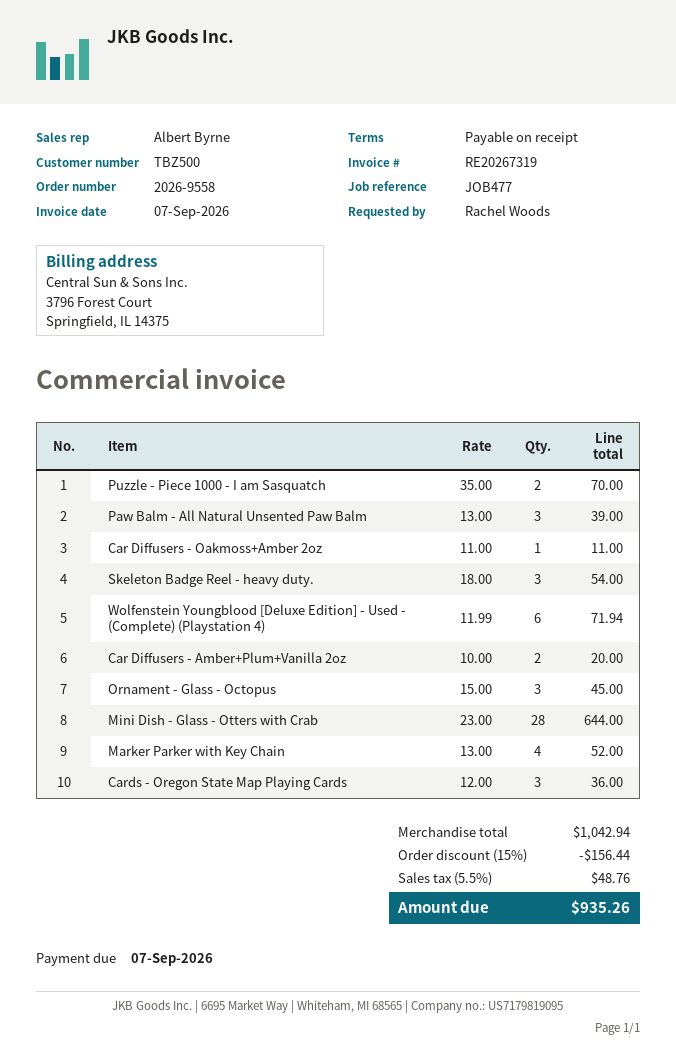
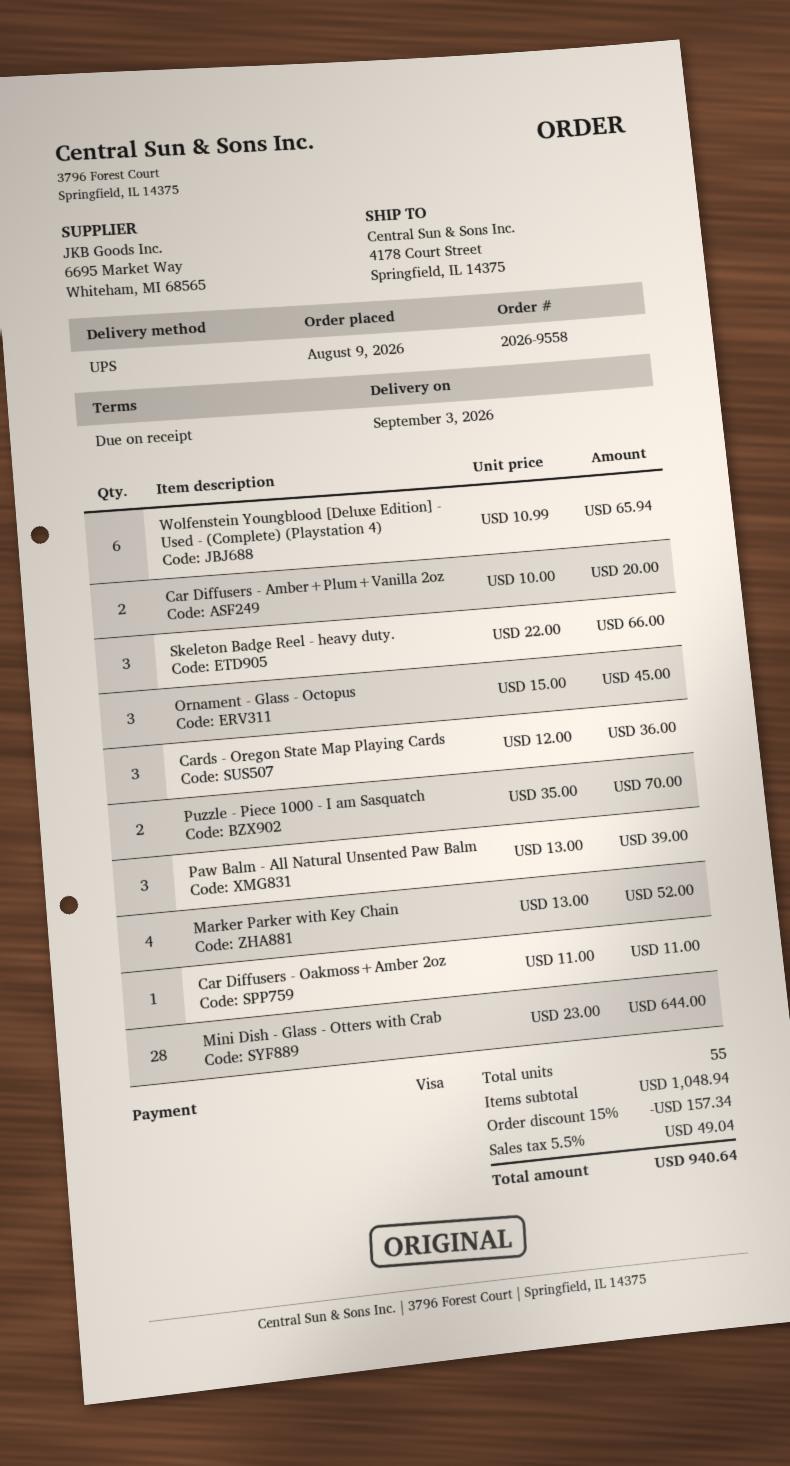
Skeleton Badge Reel - heavy duty.: 3 x 18.00 = 54.00 -> 3 x 22.00 = 66.00
Wolfenstein Youngblood [Deluxe Edition] - Used - (Complete) (Playstation 4): 6 x 11.99 = 71.94 -> 6 x 10.99 = 65.94
subtotal: 1042.94 -> 1048.94
discount: 15% = 156.44 -> 15% = 157.34
tax: 5.5% = 48.76 -> 5.5% = 49.04
total: 935.26 -> 940.64

